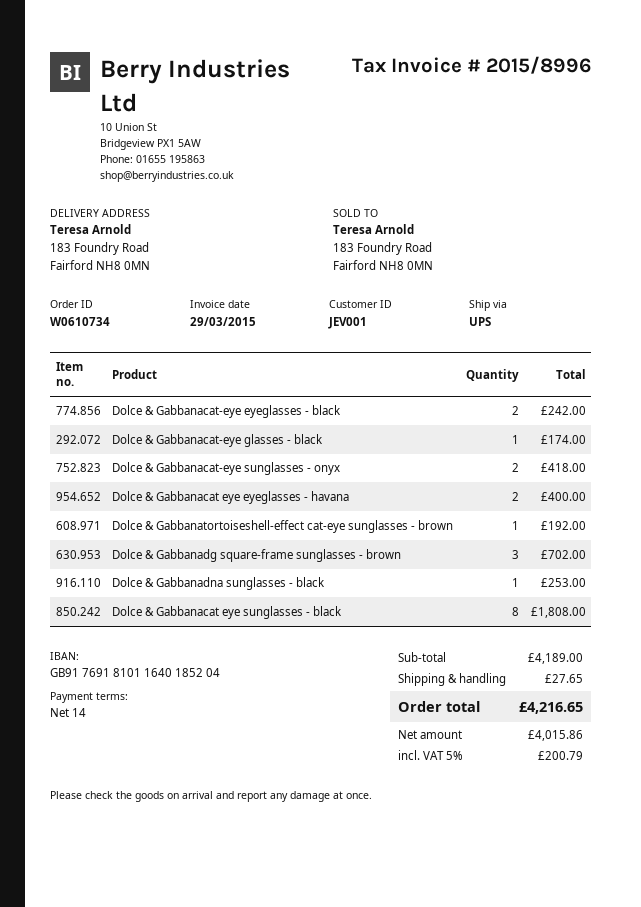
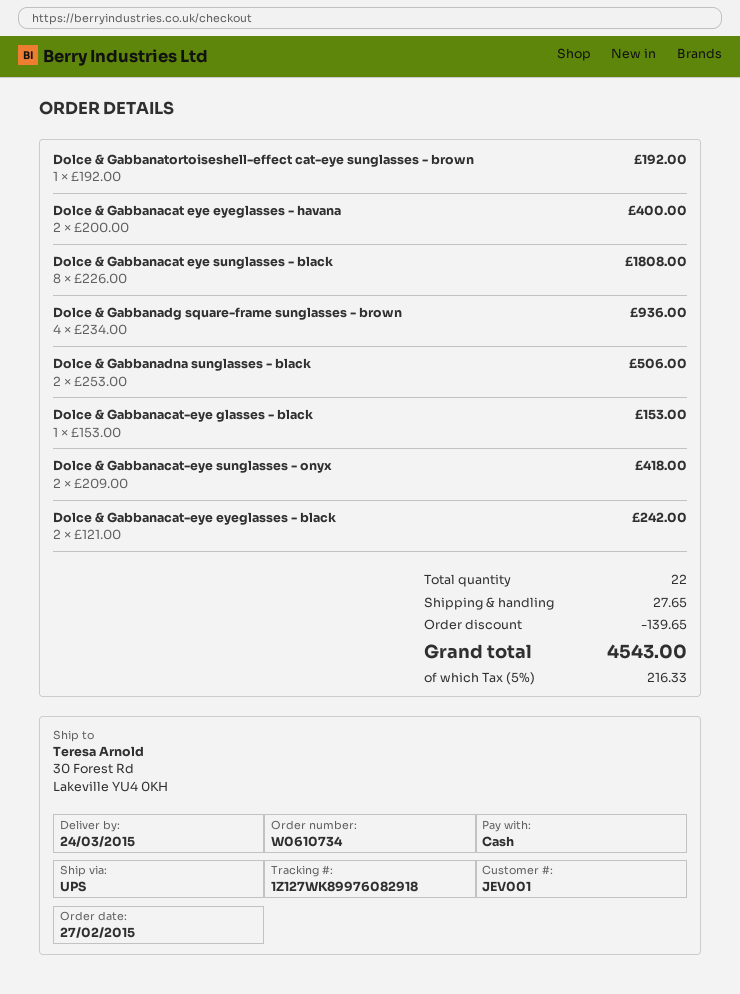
ship to: 183 Foundry Road, Fairford NH8 0MN -> 30 Forest Rd, Lakeville YU4 0KH
Dolce & Gabbanacat-eye glasses - black: 1 for 174.00 -> 1 for 153.00
Dolce & Gabbanadg square-frame sunglasses - brown: 3 for 702.00 -> 4 for 936.00
Dolce & Gabbanadna sunglasses - black: 1 for 253.00 -> 2 for 506.00
discount: none -> 139.65
tax: 5% = 200.79 -> 5% = 216.33
total: 4216.65 -> 4543.00

